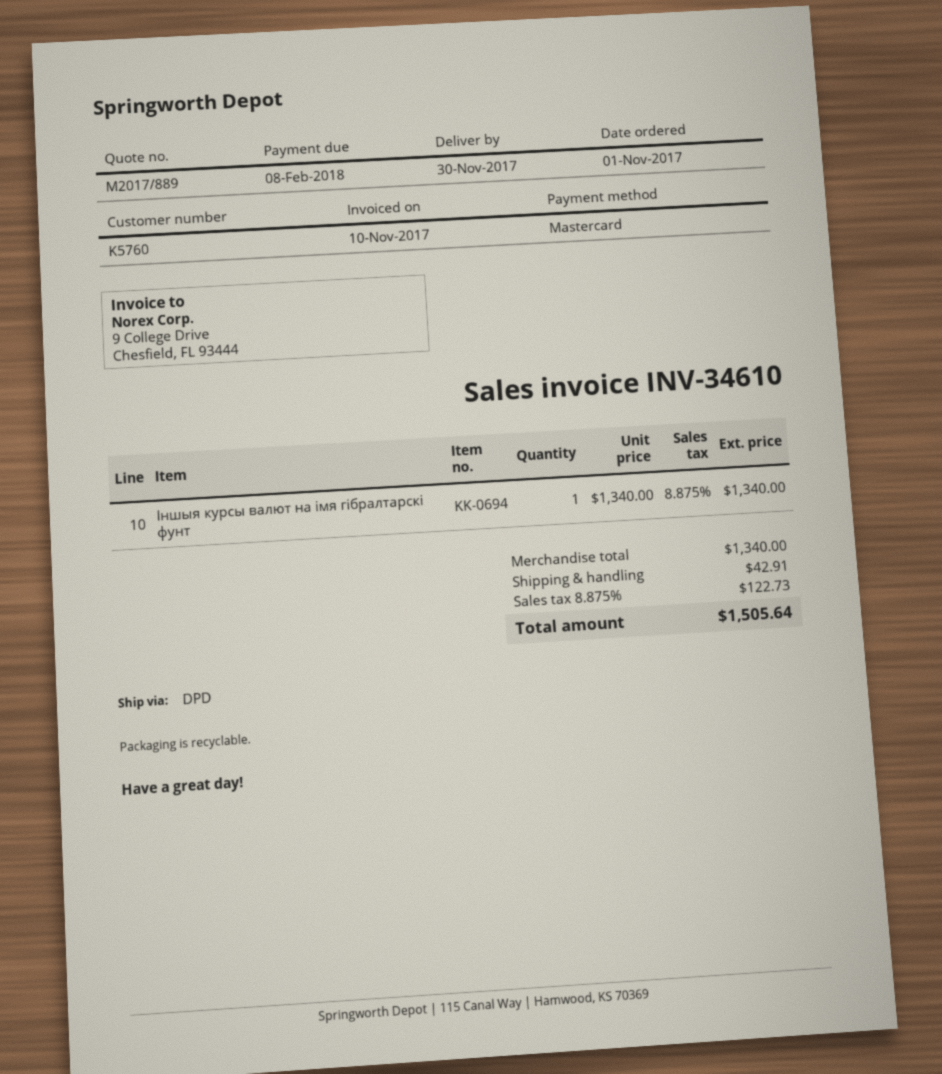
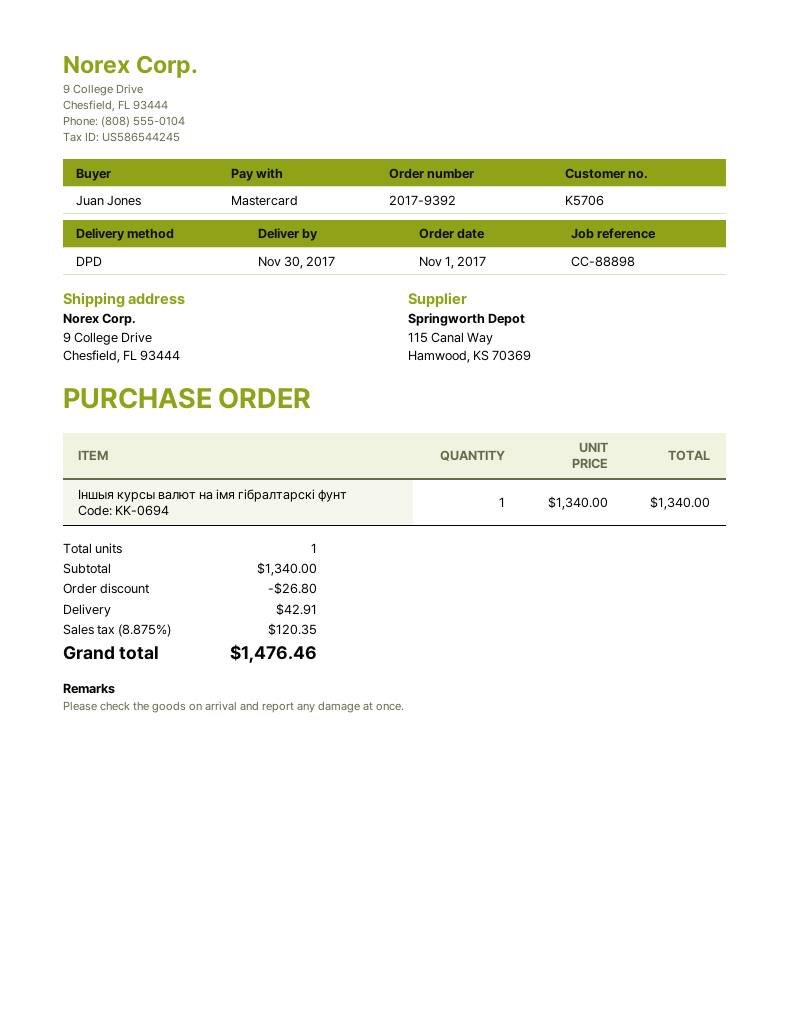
customer number: K5760 -> K5706
discount: none -> 26.80
tax: 8.875% = 122.73 -> 8.875% = 120.35
total: 1505.64 -> 1476.46

